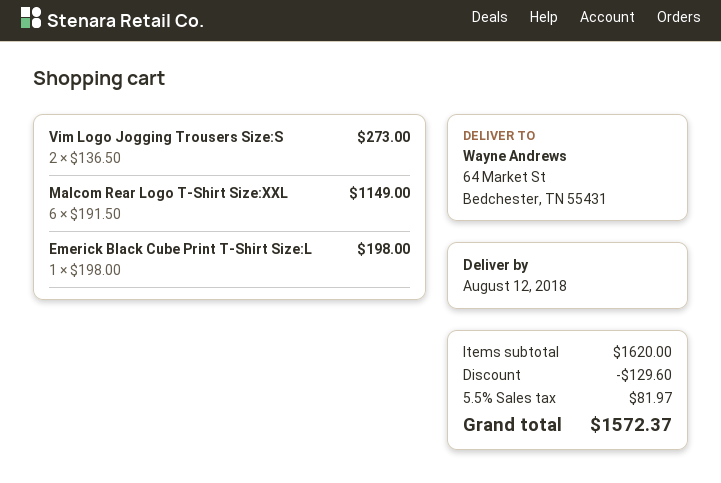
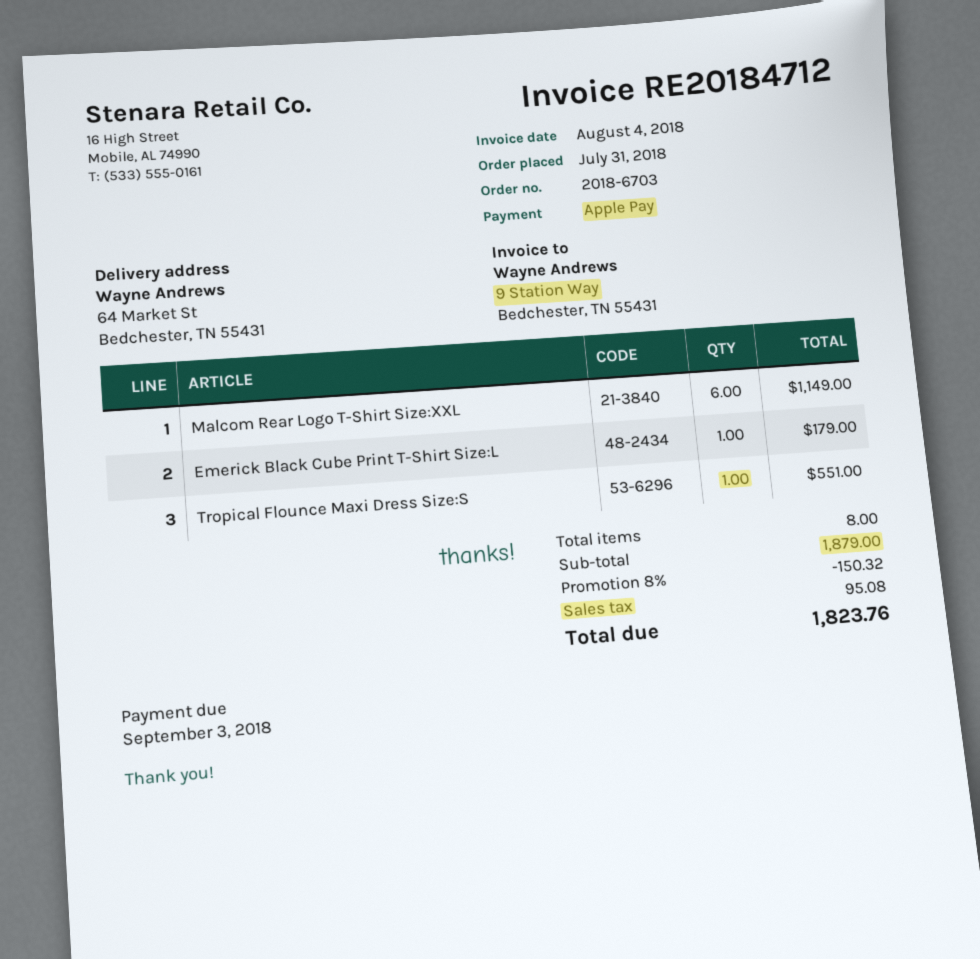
Vim Logo Jogging Trousers Size:S: 2 for 273.00 -> none
Emerick Black Cube Print T-Shirt Size:L: 1 for 198.00 -> 1 for 179.00
Tropical Flounce Maxi Dress Size:S: none -> 1 for 551.00
subtotal: 1620.00 -> 1879.00
discount: 129.60 -> 150.32
tax: 81.97 -> 95.08
total: 1572.37 -> 1823.76

